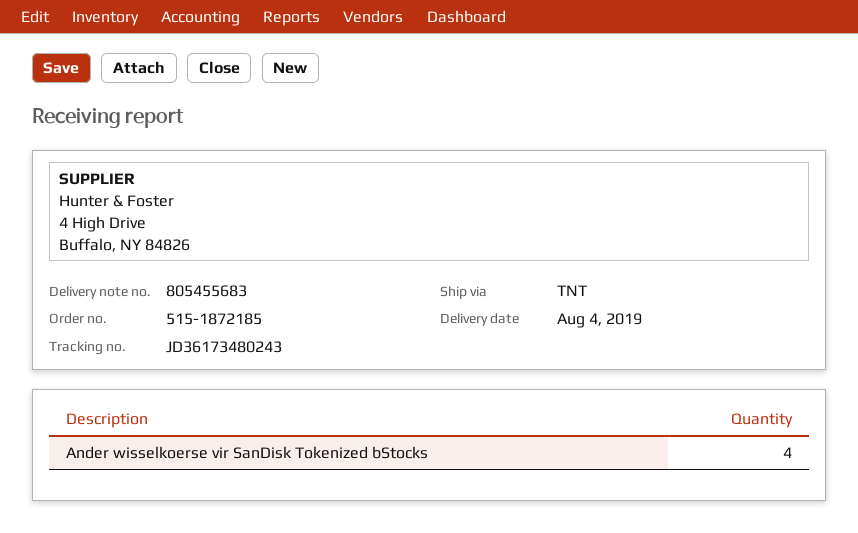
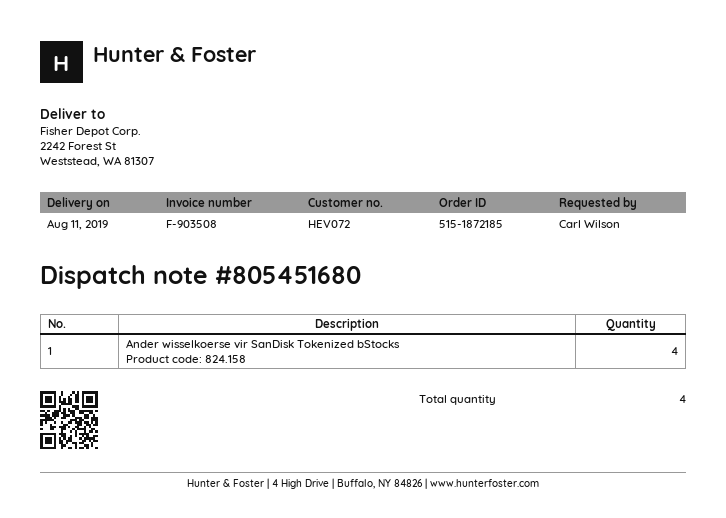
delivery note number: 805455683 -> 805451680
delivery date: 2019-08-04 -> 2019-08-11

